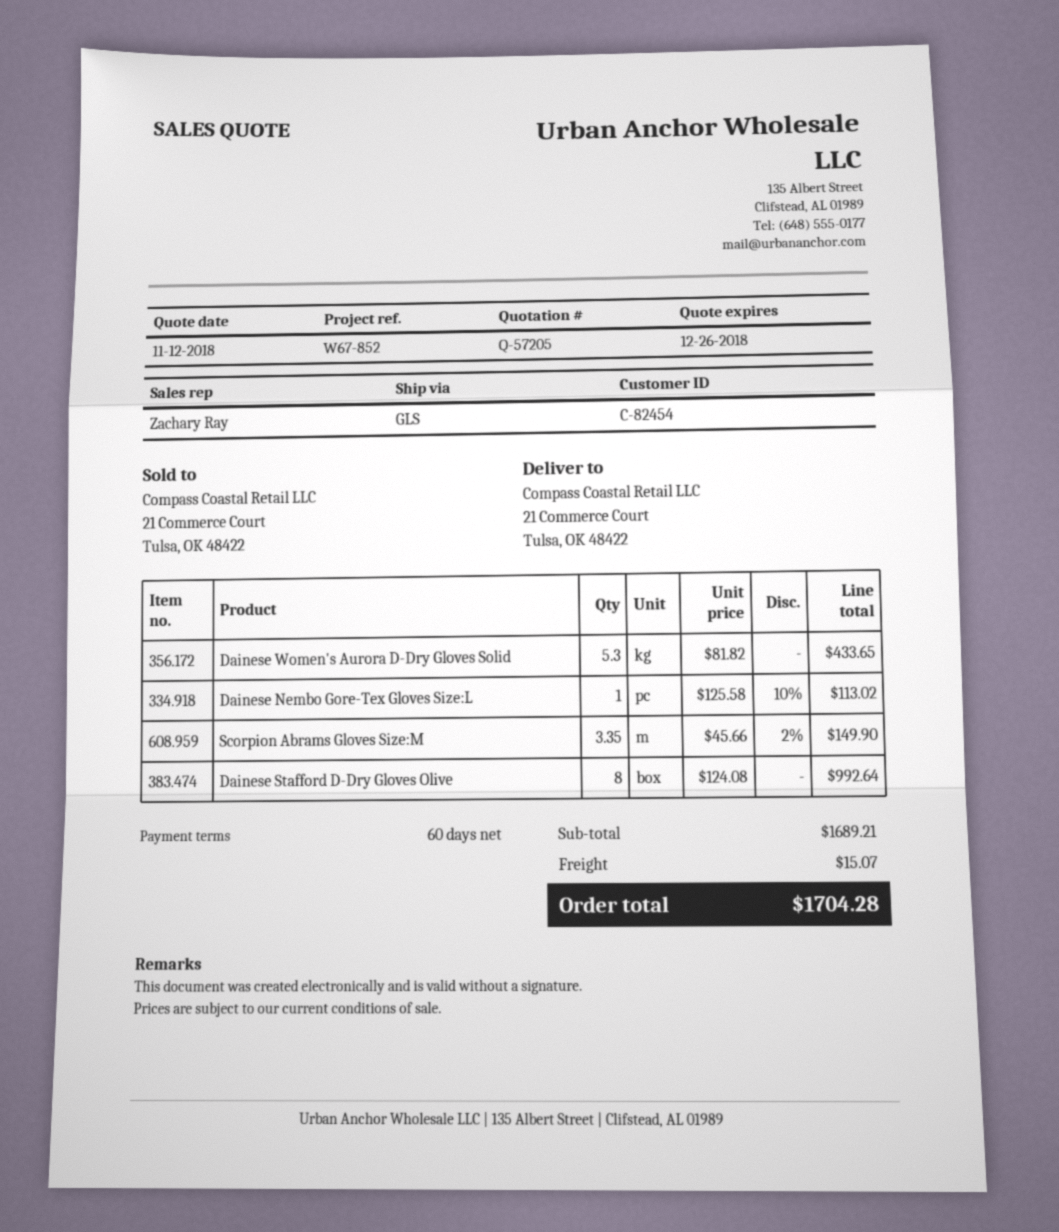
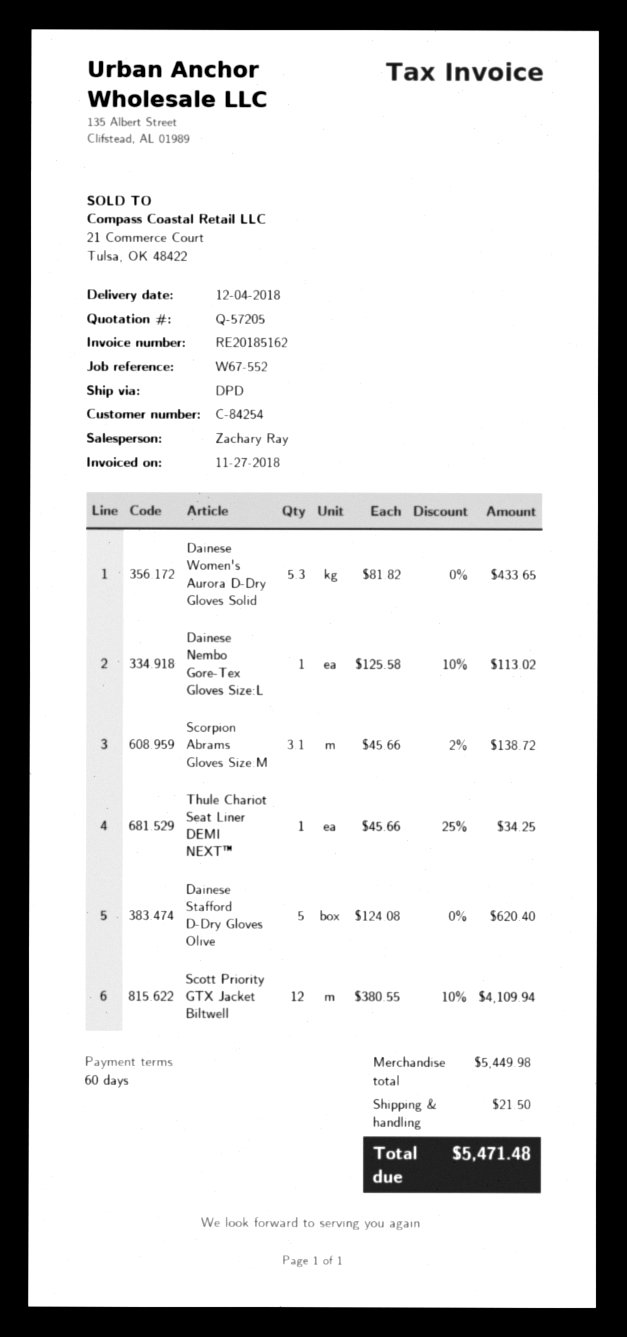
customer number: C-82454 -> C-84254
reference: W67-852 -> W67-552
shipping method: GLS -> DPD
Scorpion Abrams Gloves Size:M: 3.35 x 45.66 - 2% = 149.90 -> 3.1 x 45.66 - 2% = 138.72
Dainese Stafford D-Dry Gloves Olive: 8 x 124.08 = 992.64 -> 5 x 124.08 = 620.40
Thule Chariot Seat Liner DEMI NEXT™: none -> 1 x 45.66 - 25% = 34.25
Scott Priority GTX Jacket Biltwell: none -> 12 x 380.55 - 10% = 4109.94
subtotal: 1689.21 -> 5449.98
shipping: 15.07 -> 21.50
total: 1704.28 -> 5471.48

